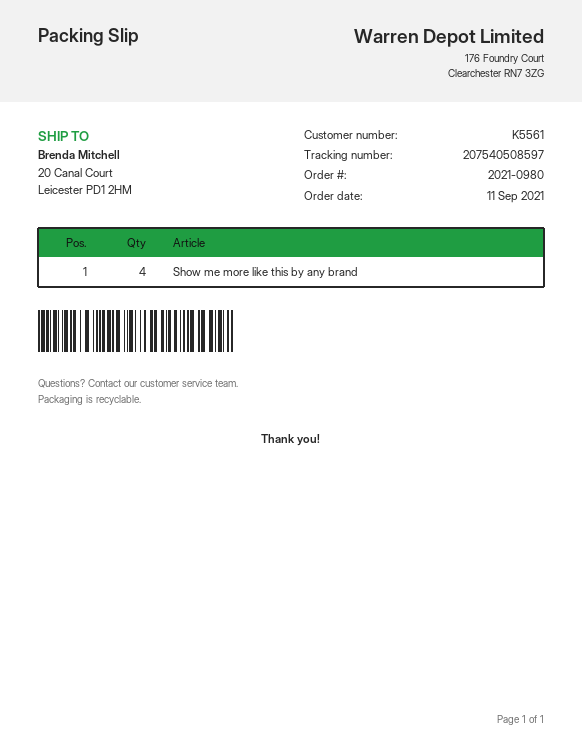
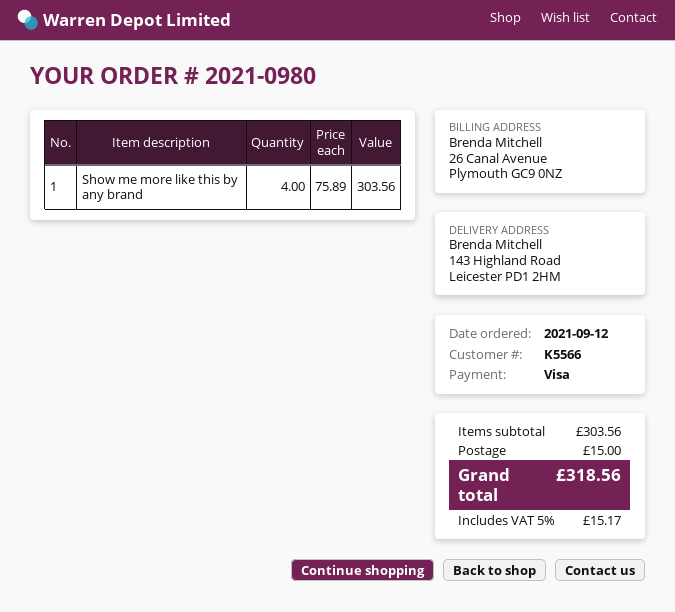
order date: 2021-09-11 -> 2021-09-12
customer number: K5561 -> K5566
ship to: 20 Canal Court, Leicester PD1 2HM -> 143 Highland Road, Leicester PD1 2HM

